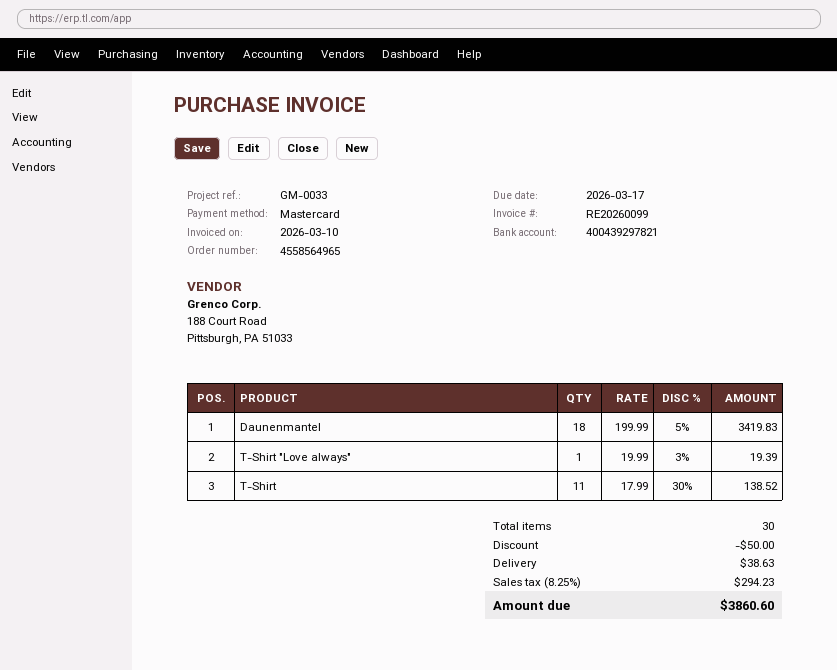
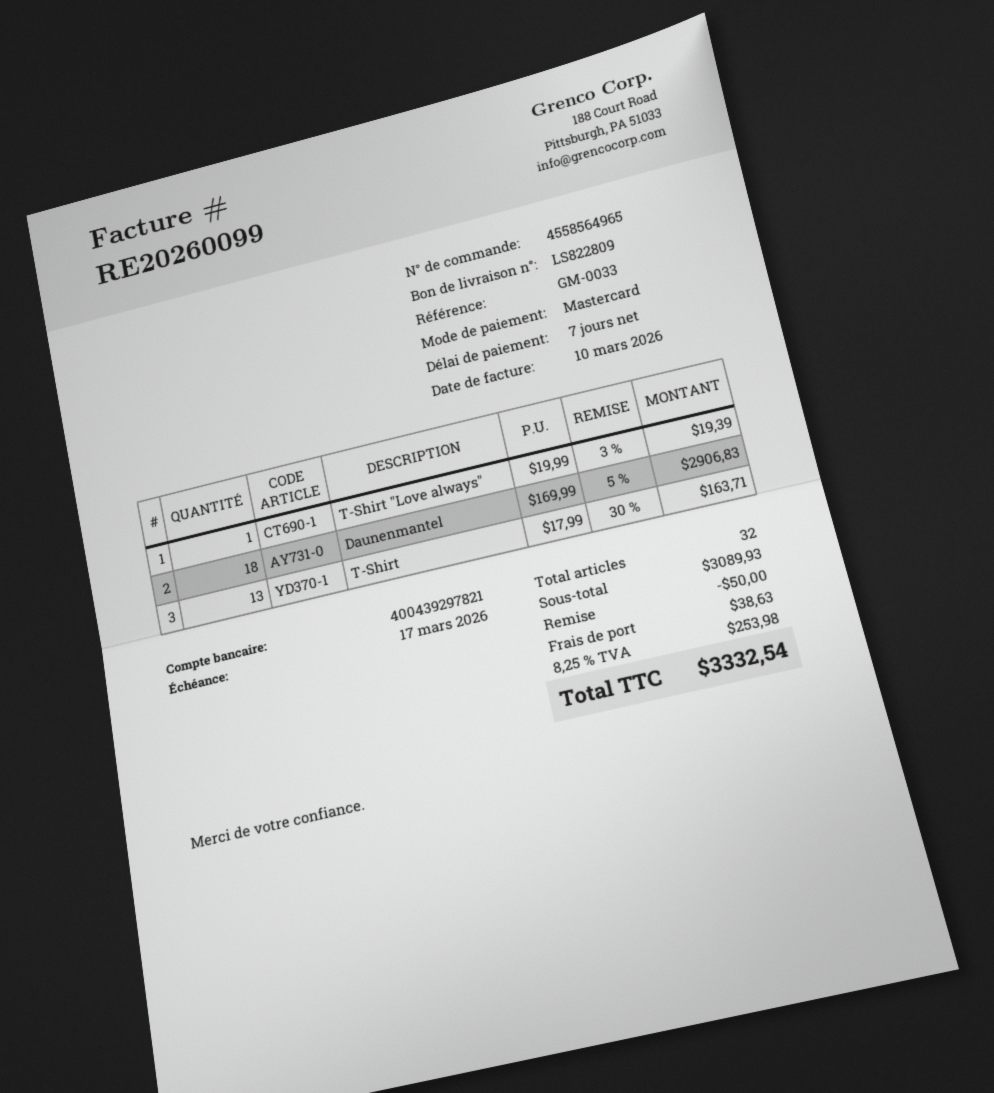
Daunenmantel: 18 x 199.99 - 5% = 3419.83 -> 18 x 169.99 - 5% = 2906.83
T-Shirt: 11 x 17.99 - 30% = 138.52 -> 13 x 17.99 - 30% = 163.71
total quantity: 30 -> 32
tax: 8.25% = 294.23 -> 8.25% = 253.98
total: 3860.60 -> 3332.54

